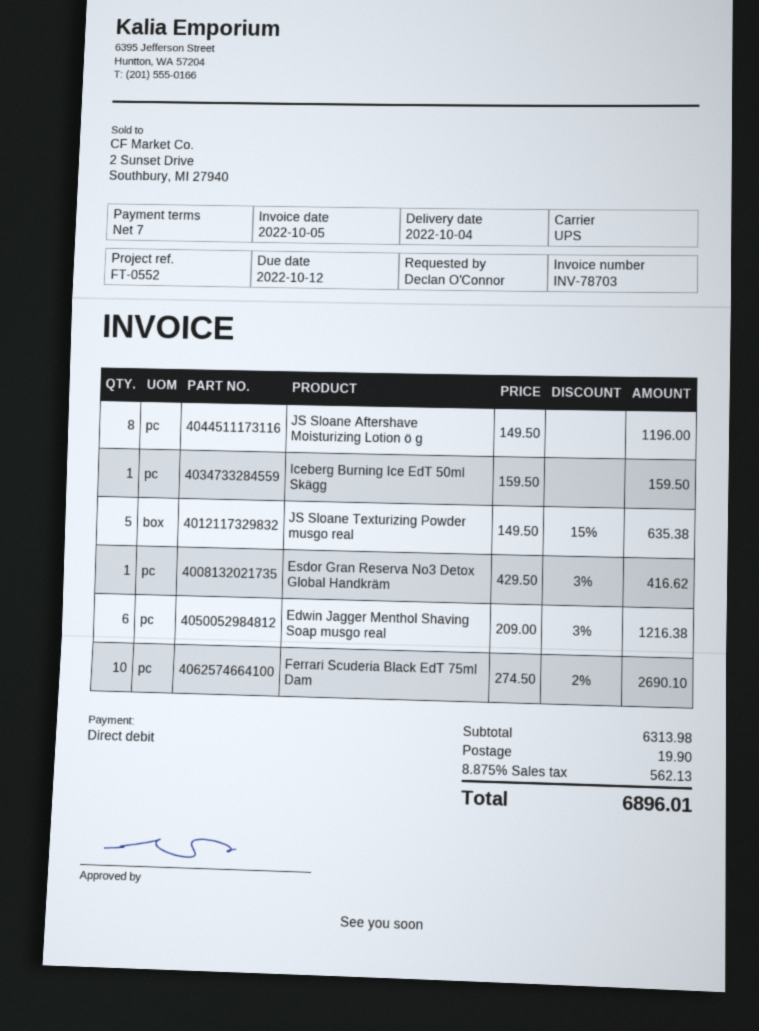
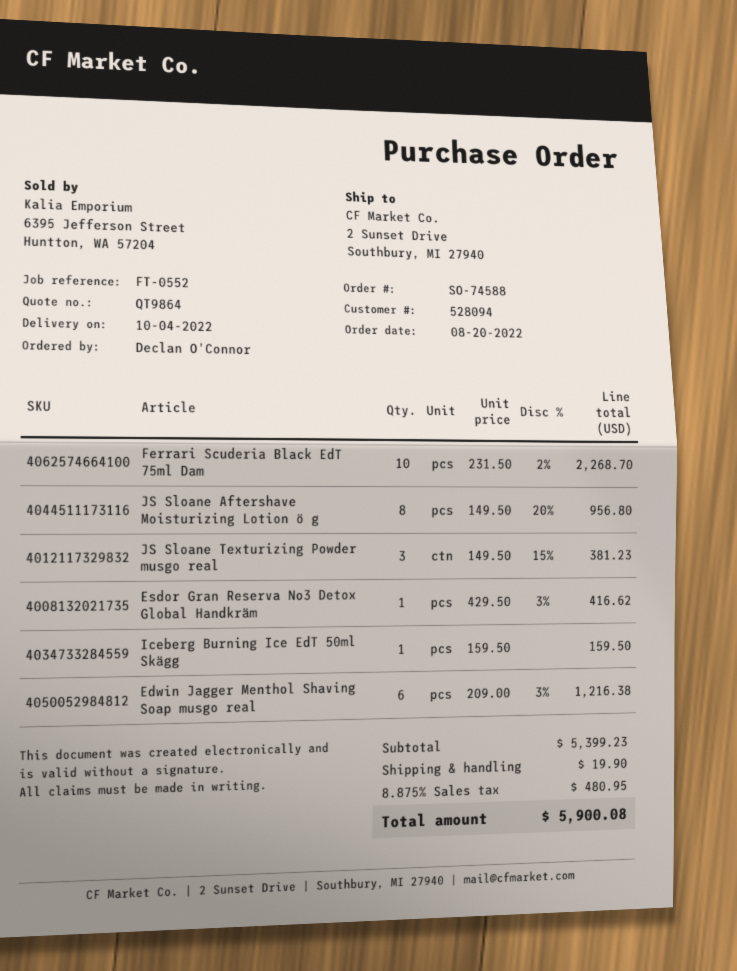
JS Sloane Aftershave Moisturizing Lotion ö g: 8 x 149.50 = 1196.00 -> 8 x 149.50 - 20% = 956.80
JS Sloane Texturizing Powder musgo real: 5 x 149.50 - 15% = 635.38 -> 3 x 149.50 - 15% = 381.23
Ferrari Scuderia Black EdT 75ml Dam: 10 x 274.50 - 2% = 2690.10 -> 10 x 231.50 - 2% = 2268.70
subtotal: 6313.98 -> 5399.23
tax: 8.875% = 562.13 -> 8.875% = 480.95
total: 6896.01 -> 5900.08

